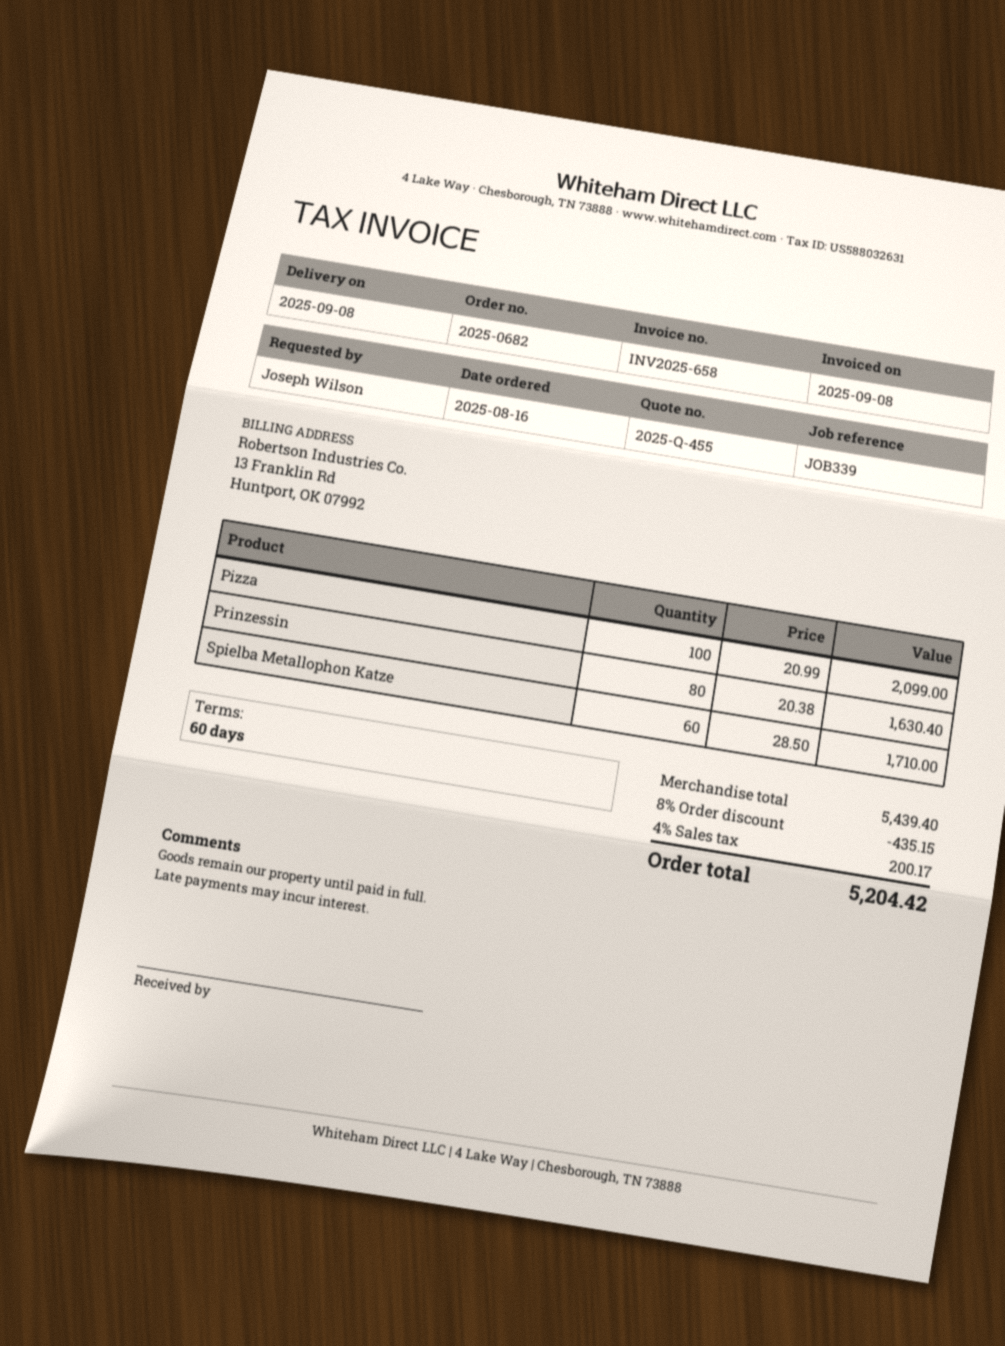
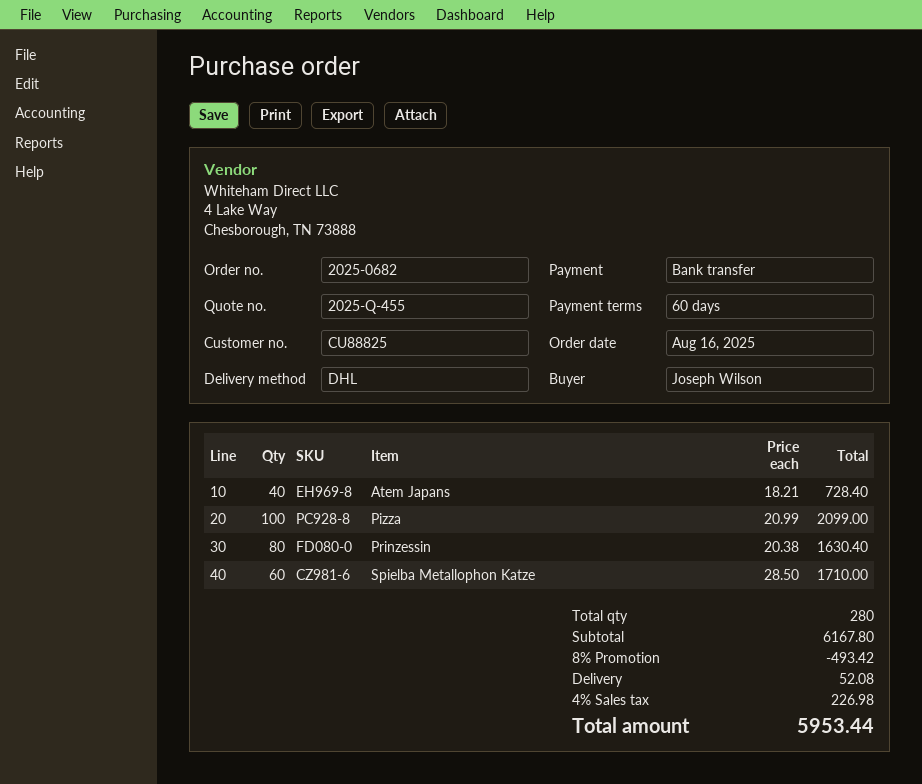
Atem Japans: none -> 40 x 18.21 = 728.40
subtotal: 5439.40 -> 6167.80
discount: 8% = 435.15 -> 8% = 493.42
shipping: none -> 52.08
tax: 4% = 200.17 -> 4% = 226.98
total: 5204.42 -> 5953.44

